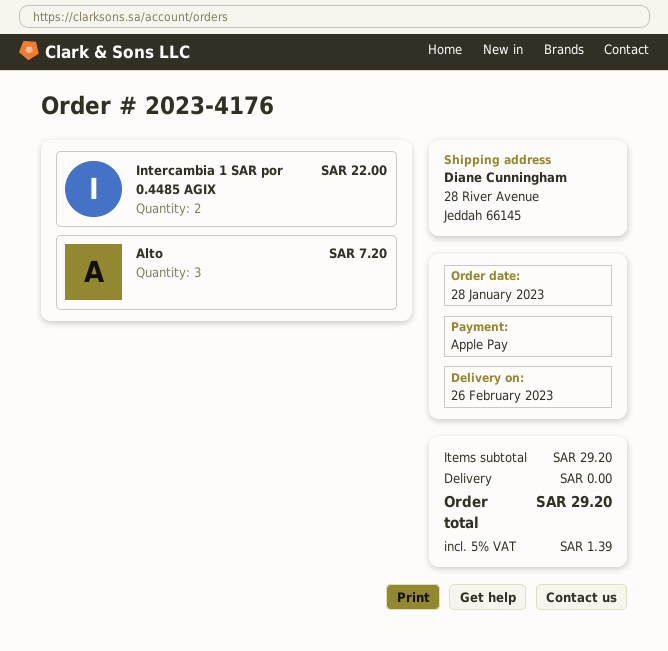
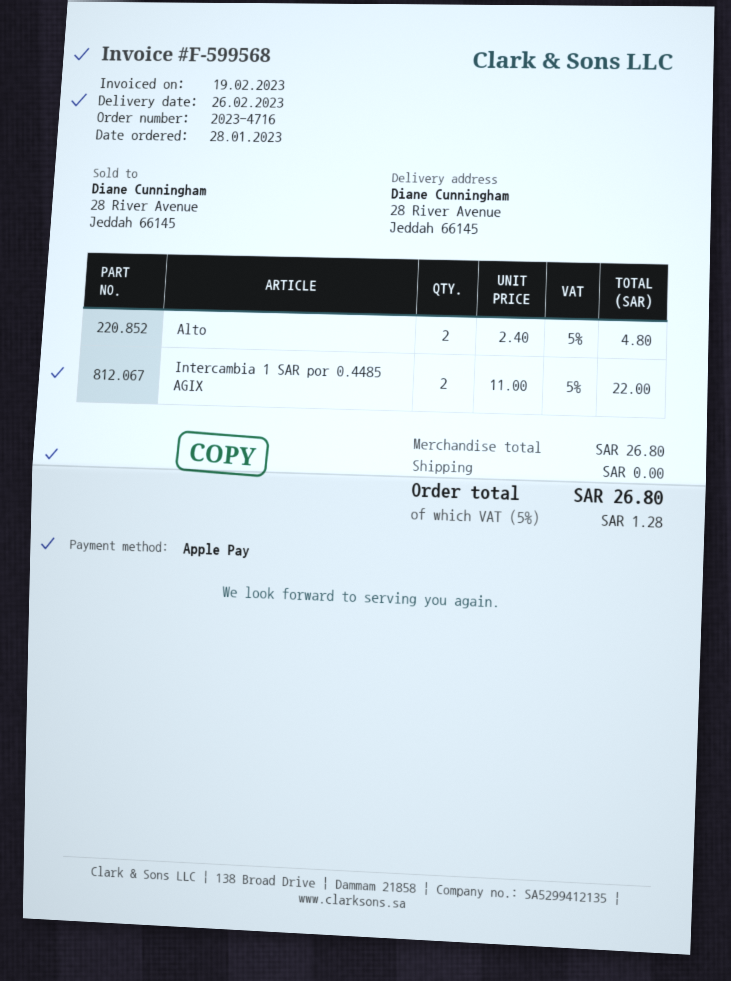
order number: 2023-4176 -> 2023-4716
Alto: 3 for 7.20 -> 2 for 4.80
subtotal: 29.20 -> 26.80
tax: 5% = 1.39 -> 5% = 1.28
total: 29.20 -> 26.80

